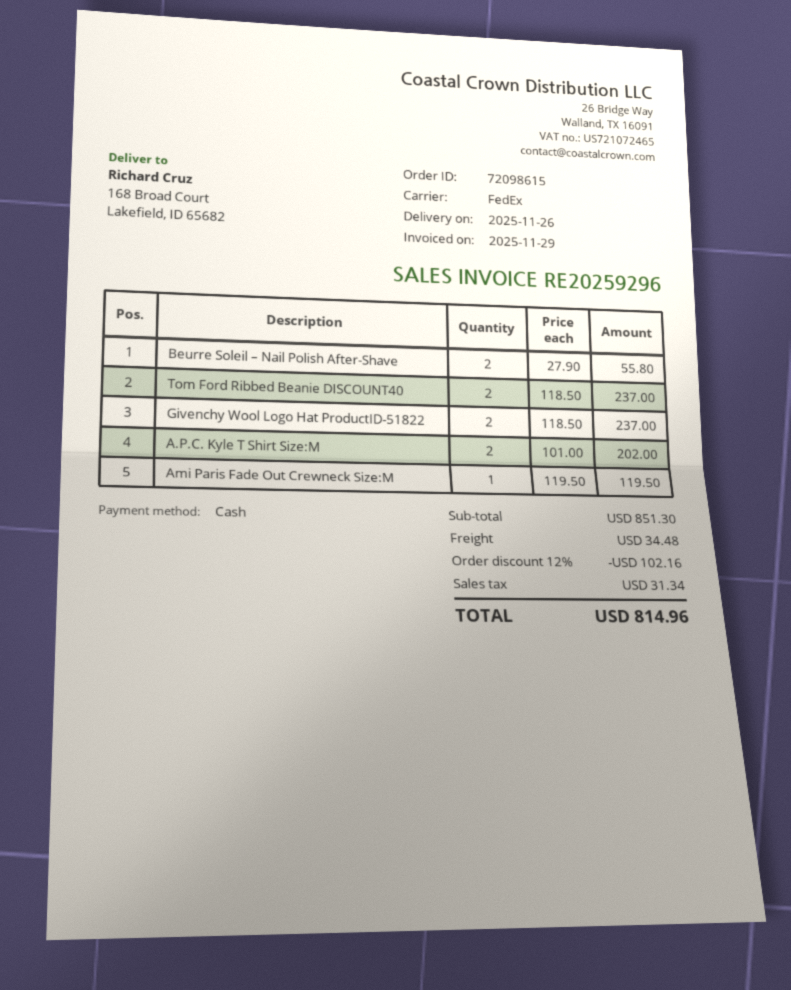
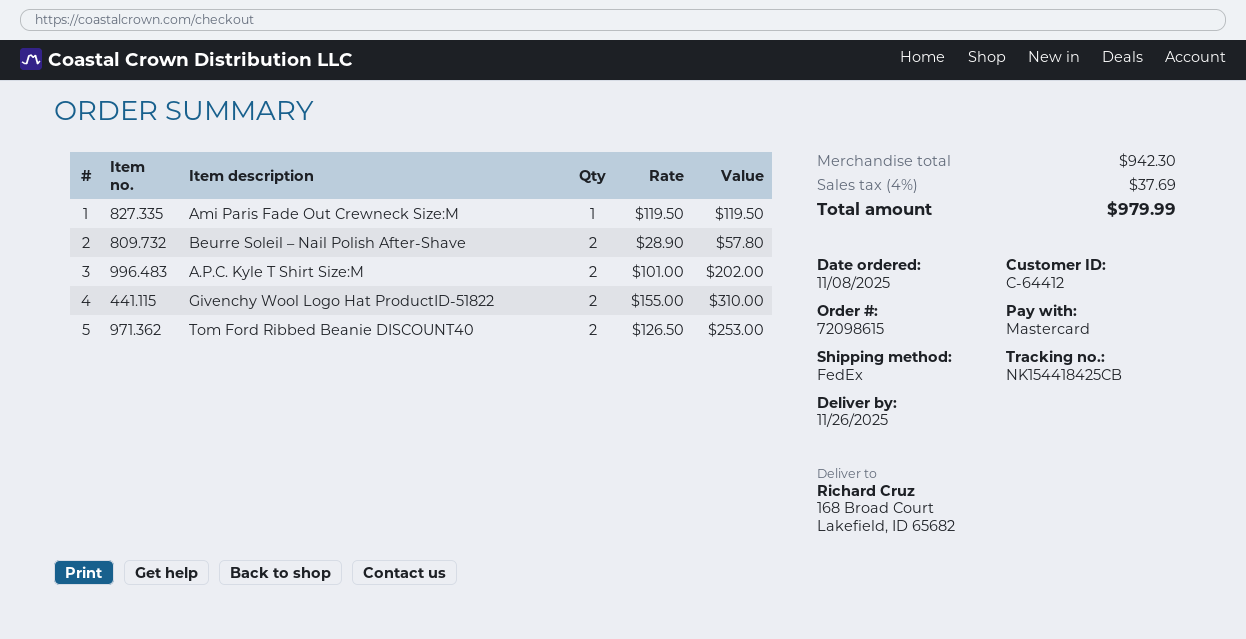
payment method: cash -> Mastercard
Beurre Soleil – Nail Polish After-Shave: 2 x 27.90 = 55.80 -> 2 x 28.90 = 57.80
Tom Ford Ribbed Beanie DISCOUNT40: 2 x 118.50 = 237.00 -> 2 x 126.50 = 253.00
Givenchy Wool Logo Hat ProductID-51822: 2 x 118.50 = 237.00 -> 2 x 155.00 = 310.00
subtotal: 851.30 -> 942.30
discount: 12% = 102.16 -> none
shipping: 34.48 -> none
tax: 31.34 -> 37.69
total: 814.96 -> 979.99

